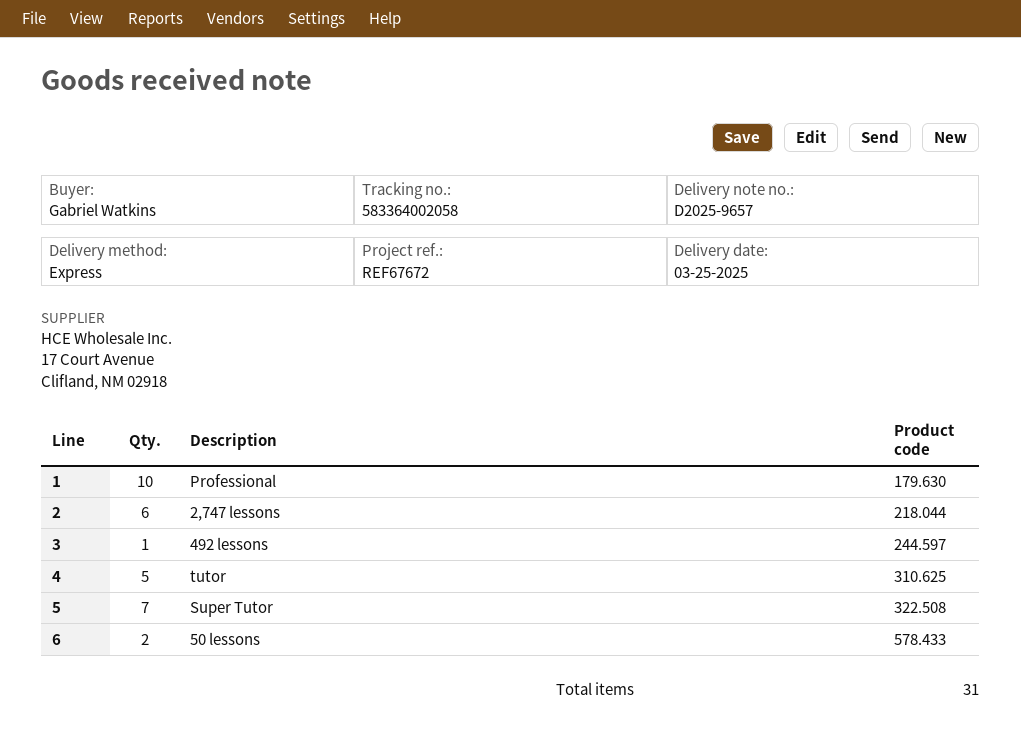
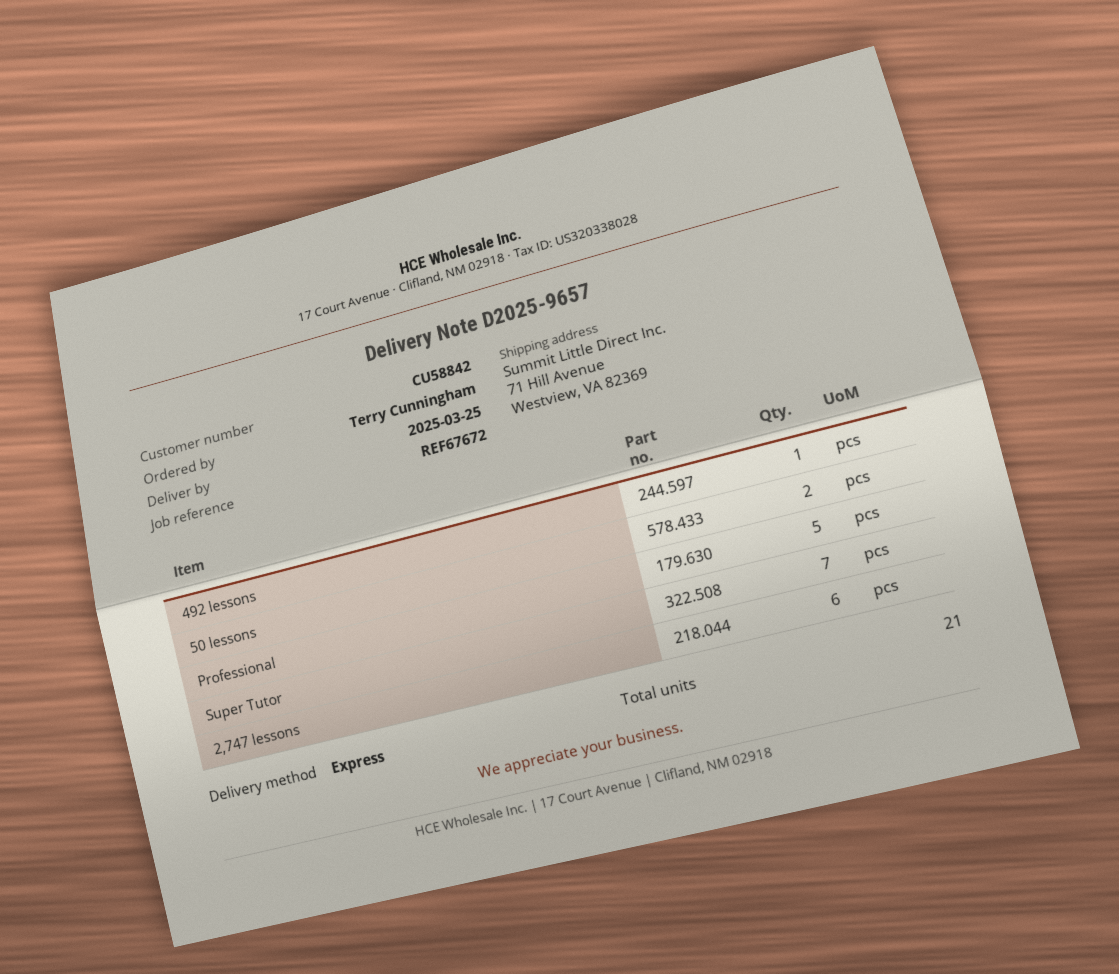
ordered by: Gabriel Watkins -> Terry Cunningham
Professional: 10 -> 5
tutor: 5 -> none
total quantity: 31 -> 21

